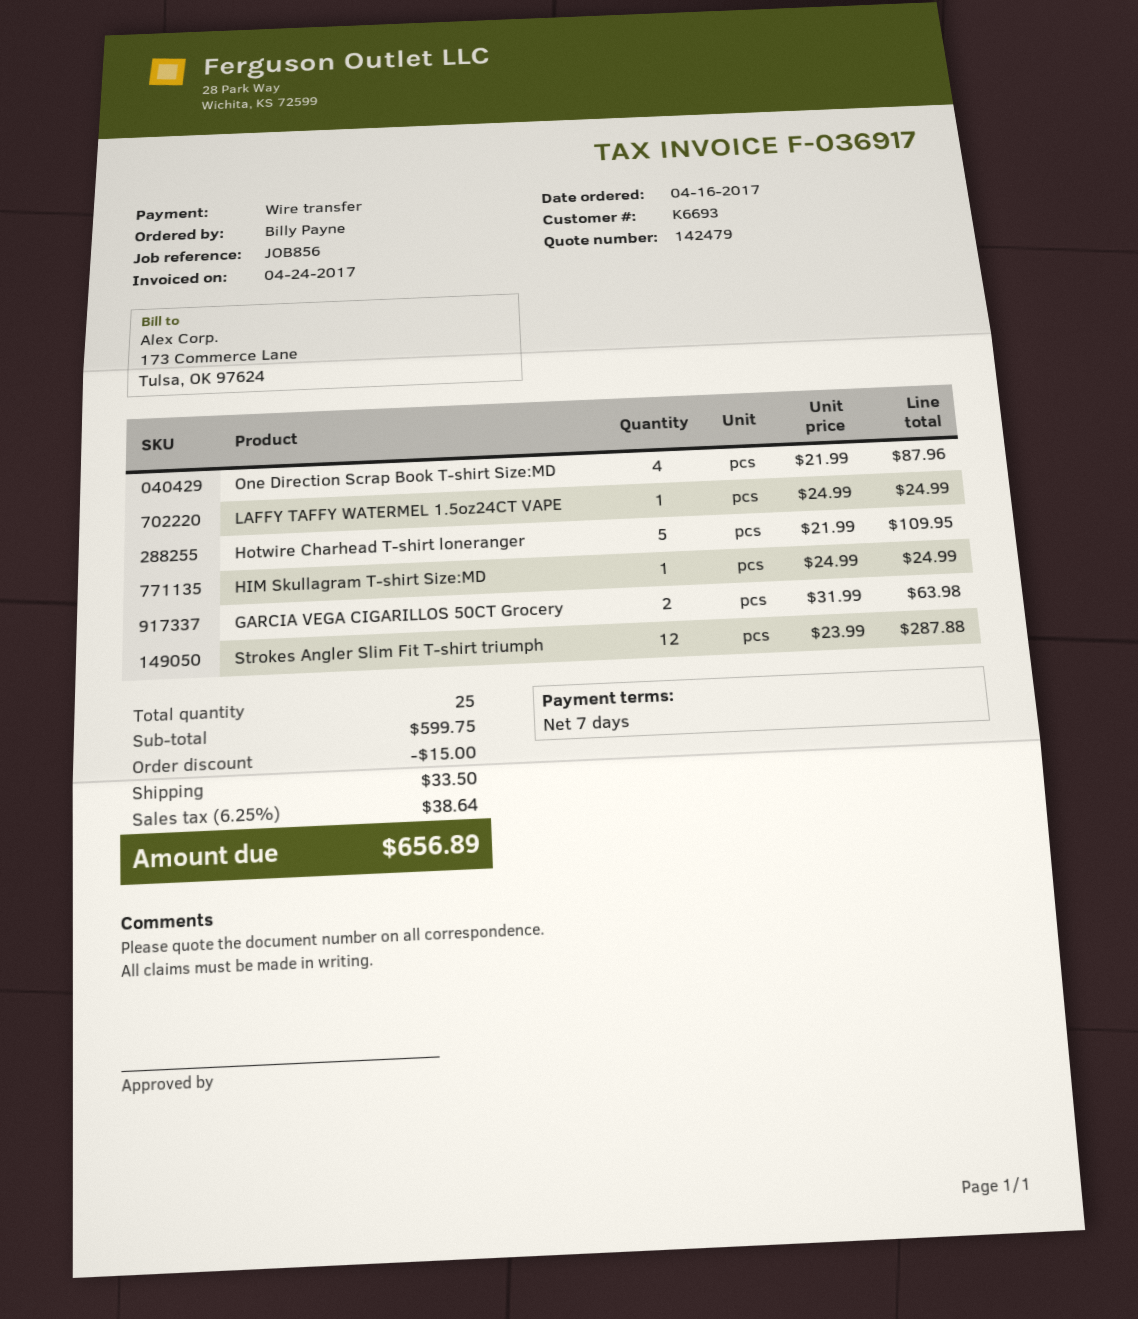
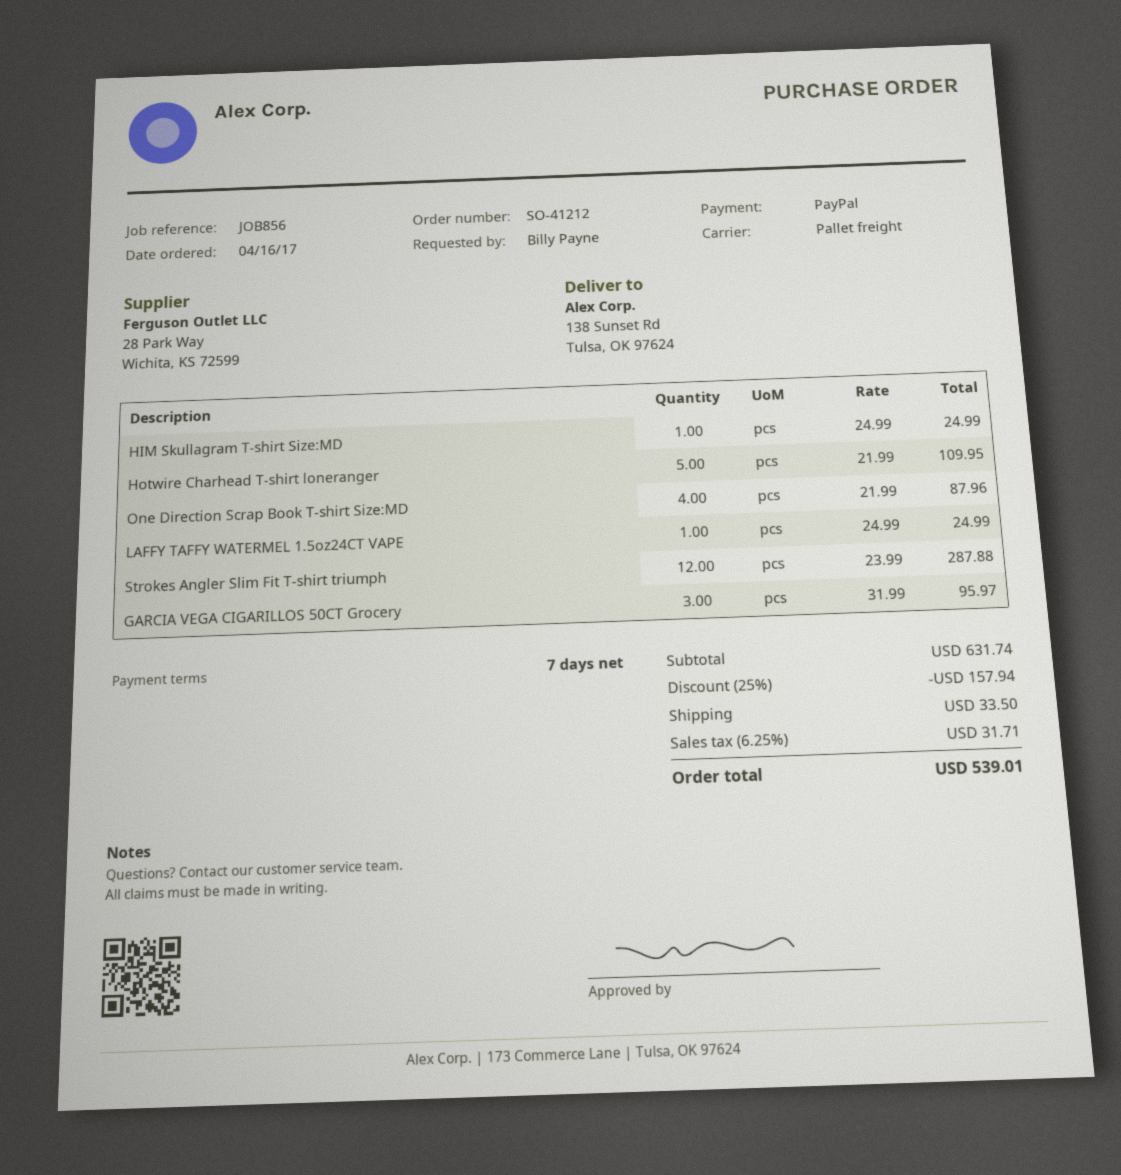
payment method: bank transfer -> PayPal
GARCIA VEGA CIGARILLOS 50CT Grocery: 2 x 31.99 = 63.98 -> 3 x 31.99 = 95.97
subtotal: 599.75 -> 631.74
discount: 15.00 -> 157.94
tax: 6.25% = 38.64 -> 6.25% = 31.71
total: 656.89 -> 539.01

